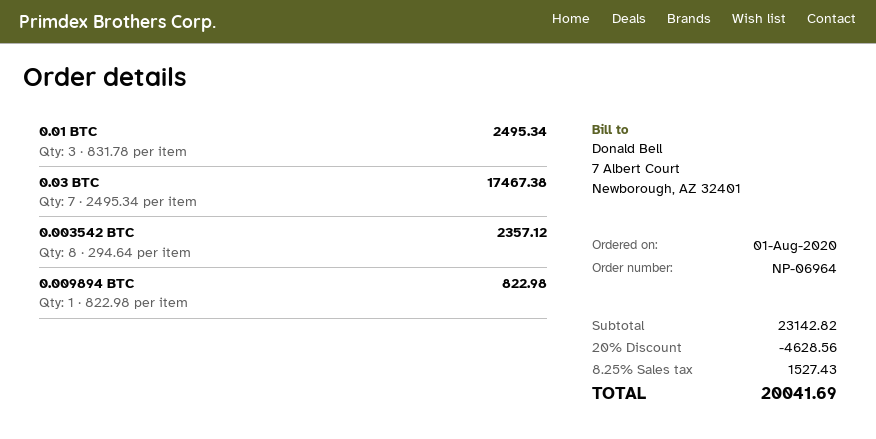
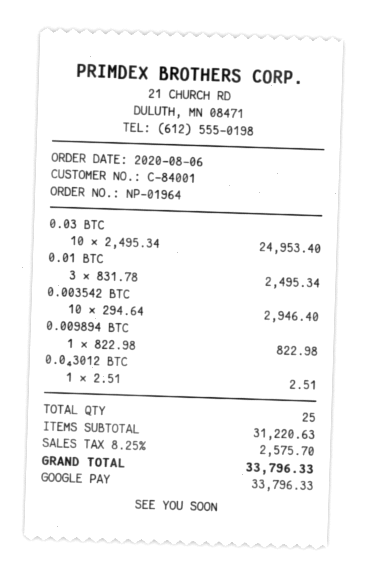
order number: NP-06964 -> NP-01964
order date: 2020-08-01 -> 2020-08-06
0.03 BTC: 7 x 2495.34 = 17467.38 -> 10 x 2495.34 = 24953.40
0.003542 BTC: 8 x 294.64 = 2357.12 -> 10 x 294.64 = 2946.40
0.0₄3012 BTC: none -> 1 x 2.51 = 2.51
subtotal: 23142.82 -> 31220.63
discount: 20% = 4628.56 -> none
tax: 8.25% = 1527.43 -> 8.25% = 2575.70
total: 20041.69 -> 33796.33

